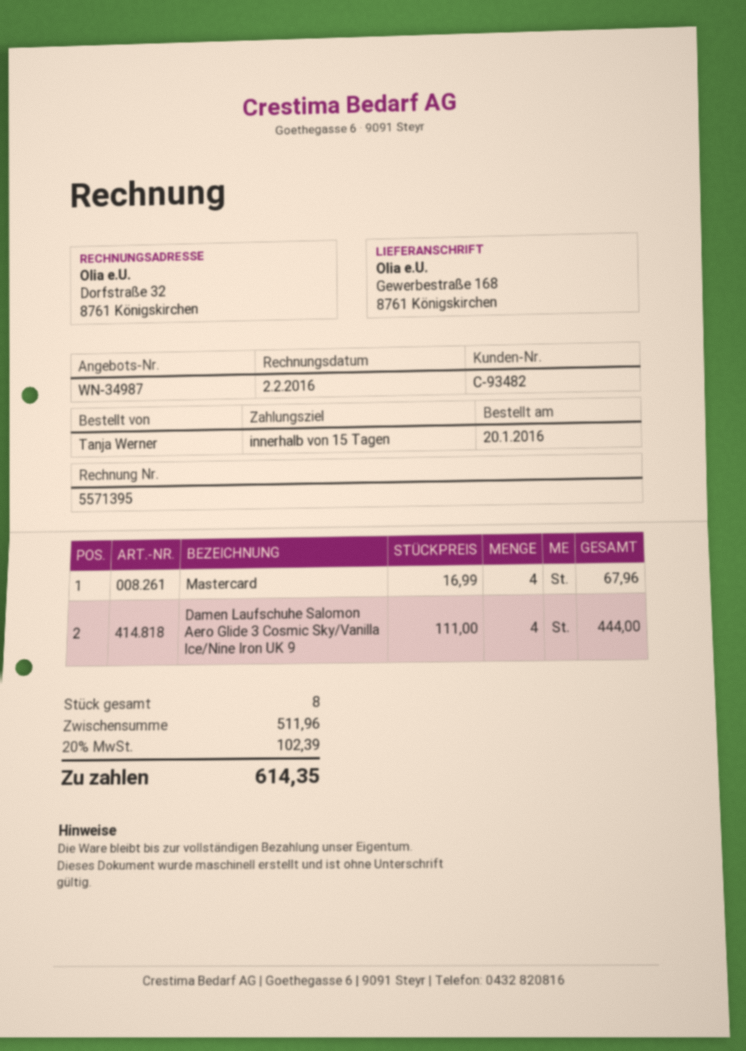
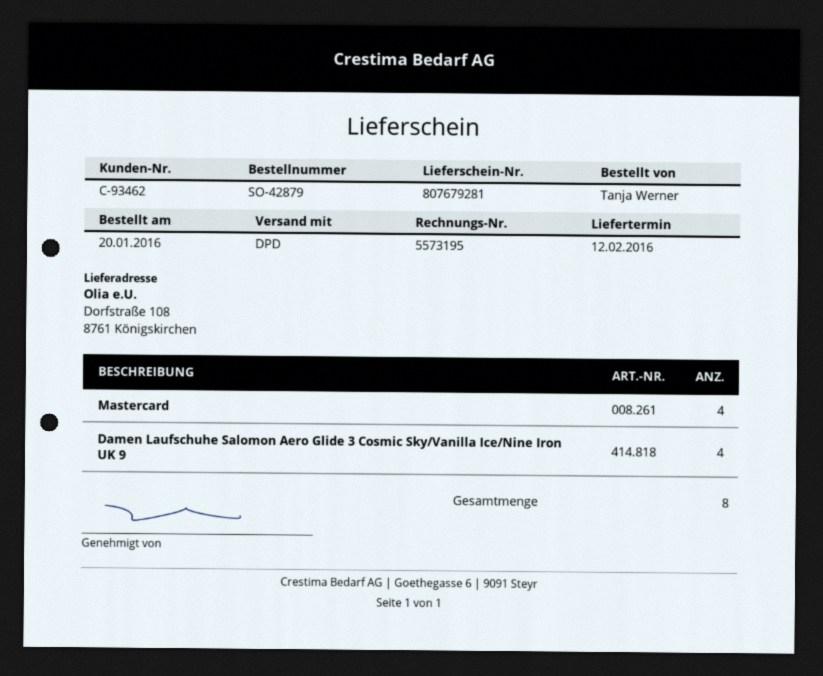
invoice number: 5571395 -> 5573195
customer number: C-93482 -> C-93462
ship to: Gewerbestraße 168, 8761 Königskirchen -> Dorfstraße 108, 8761 Königskirchen

